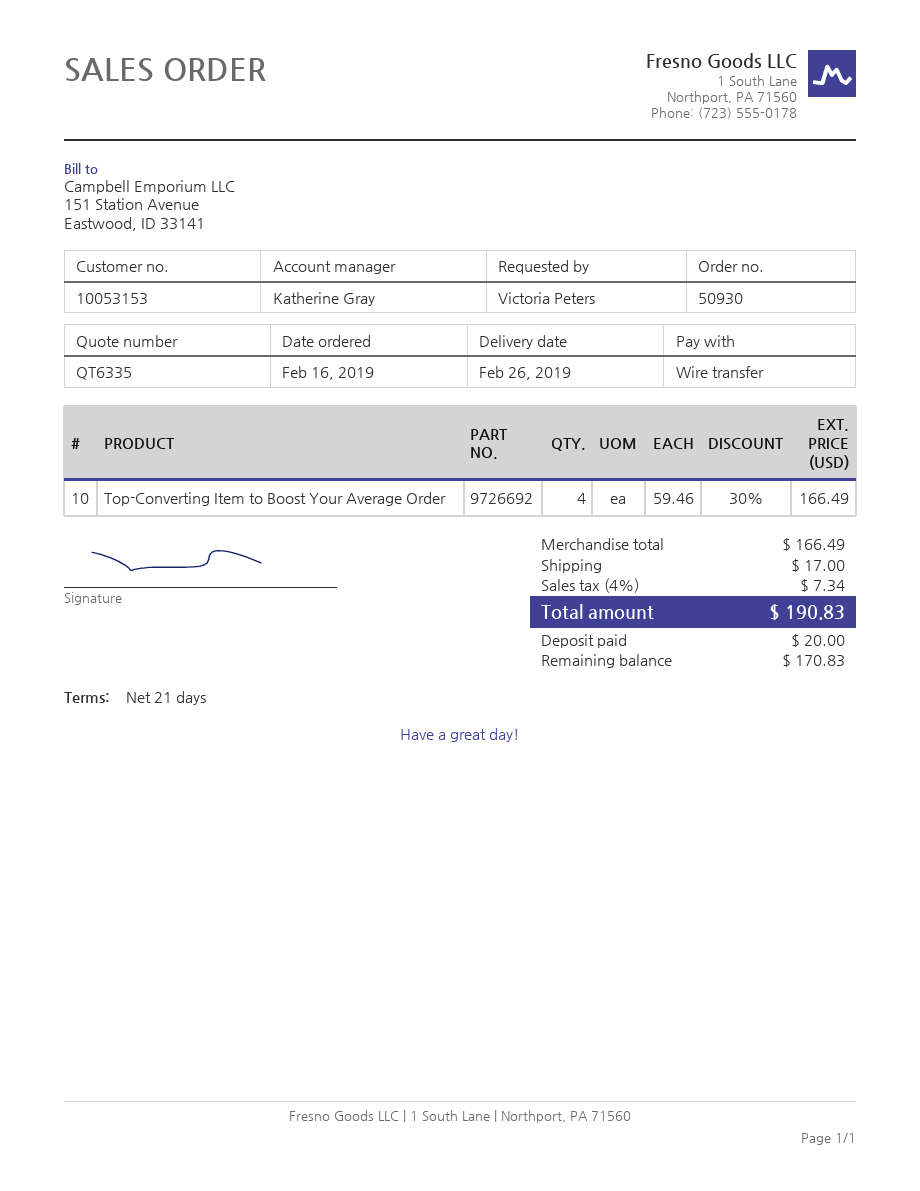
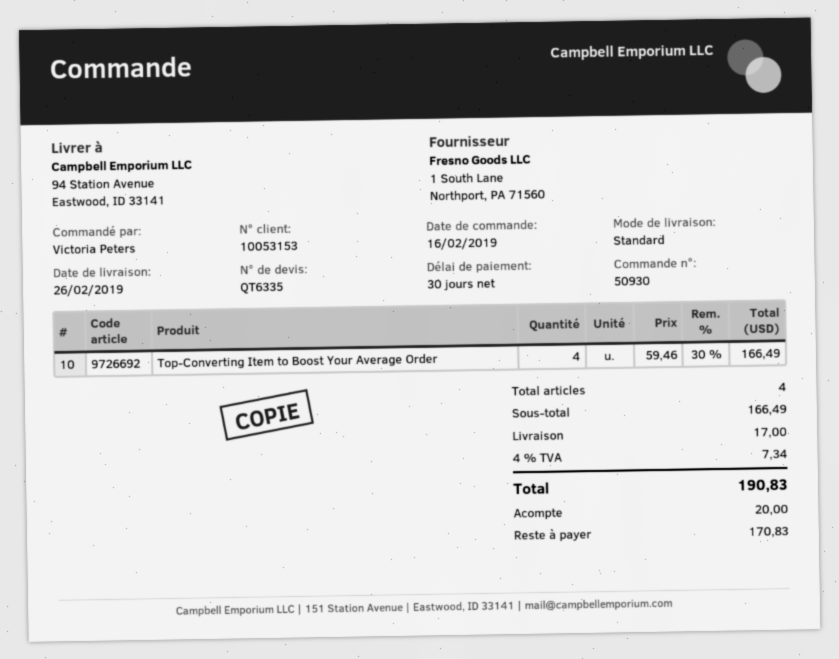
payment terms: 21 days -> 30 days

